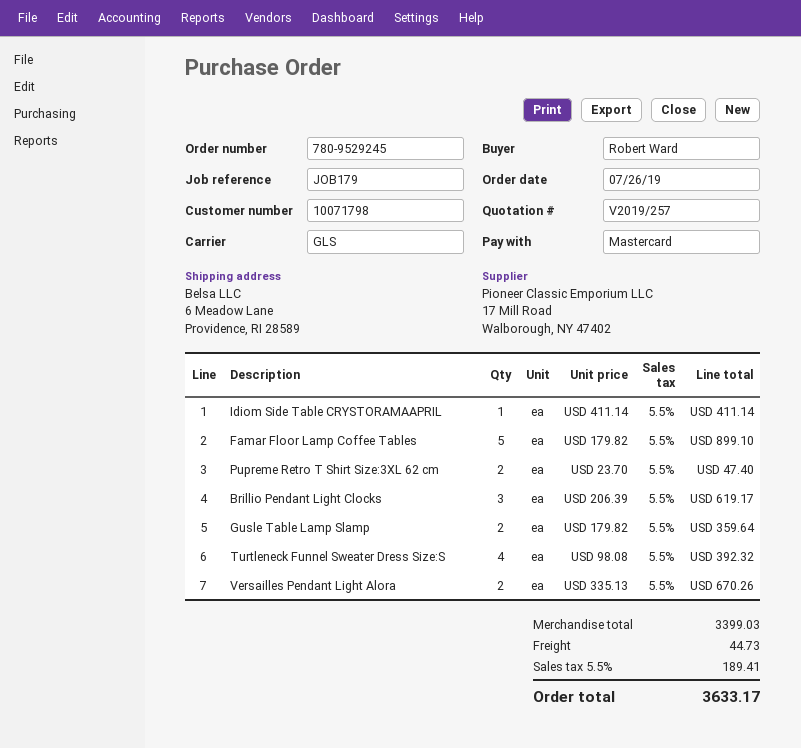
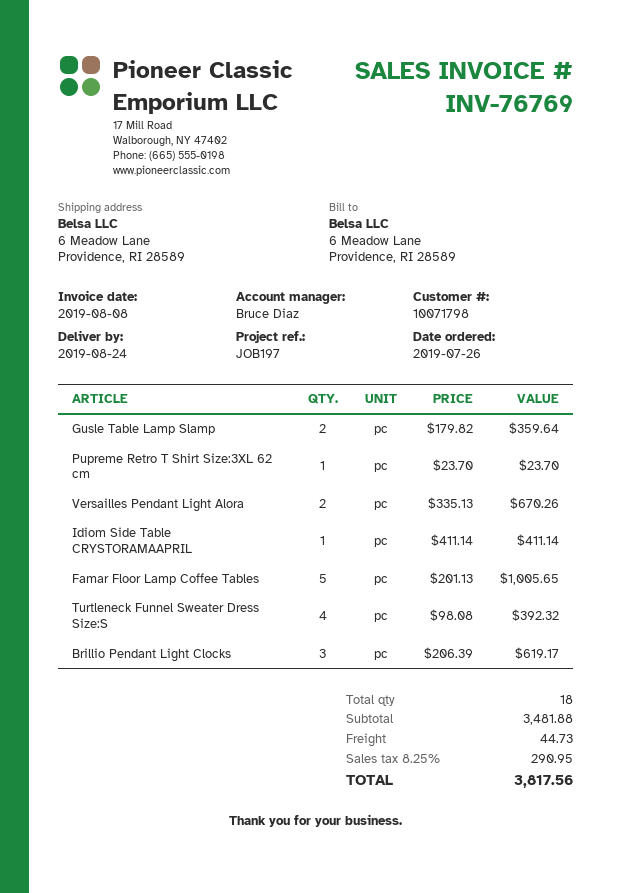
reference: JOB179 -> JOB197
Famar Floor Lamp Coffee Tables: 5 x 179.82 = 899.10 -> 5 x 201.13 = 1005.65
Pupreme Retro T Shirt Size:3XL 62 cm: 2 x 23.70 = 47.40 -> 1 x 23.70 = 23.70
subtotal: 3399.03 -> 3481.88
tax: 5.5% = 189.41 -> 8.25% = 290.95
total: 3633.17 -> 3817.56

